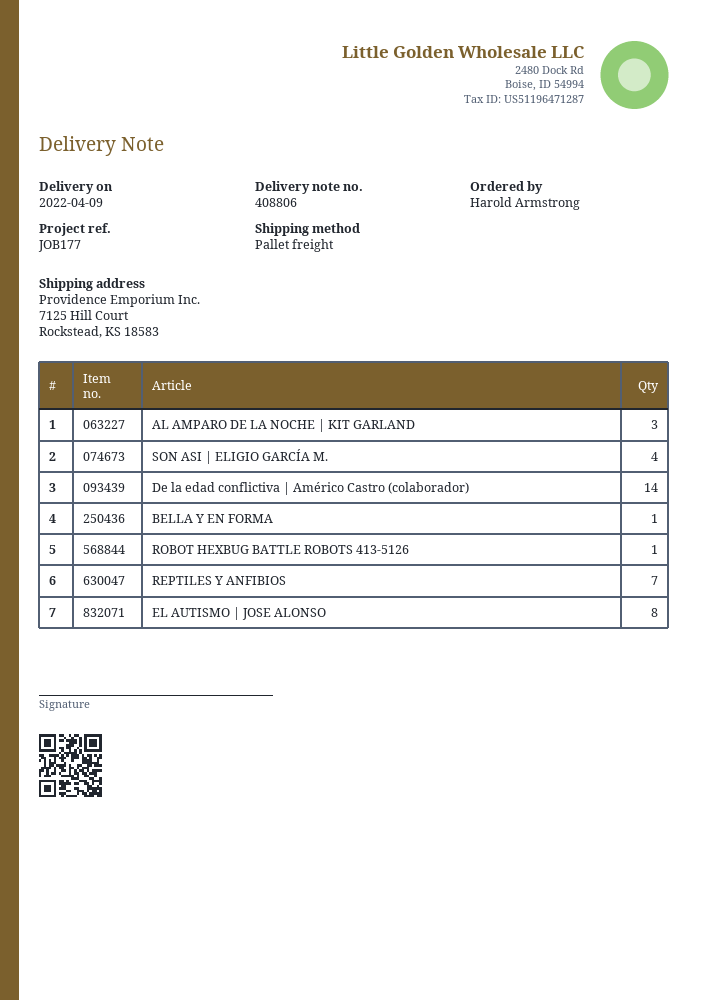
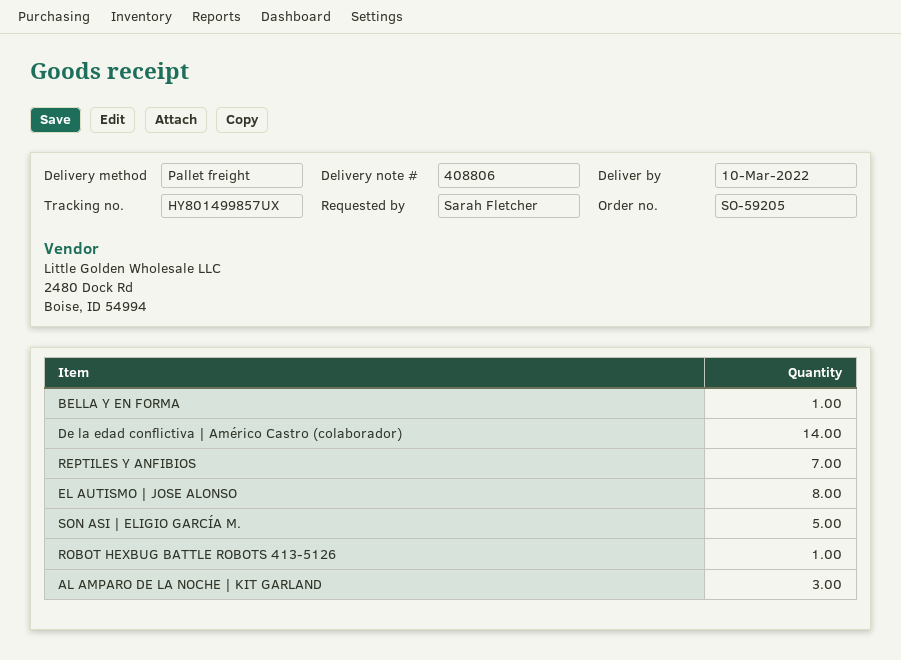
delivery date: 2022-04-09 -> 2022-03-10
ordered by: Harold Armstrong -> Sarah Fletcher
SON ASI | ELIGIO GARCÍA M.: 4 -> 5

